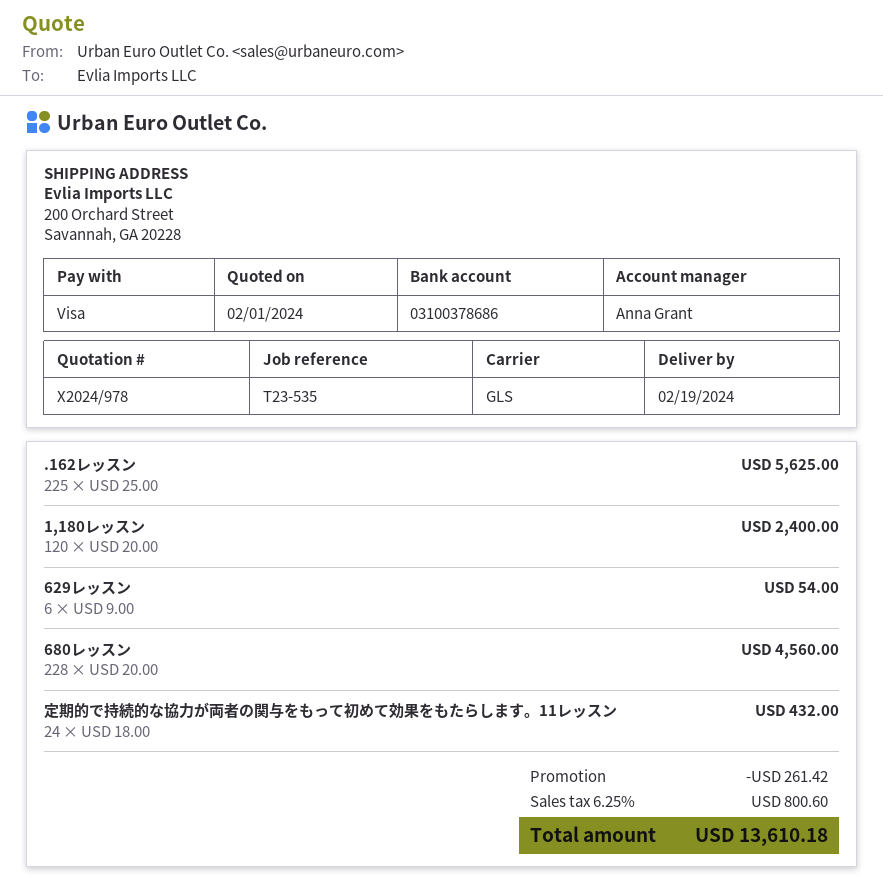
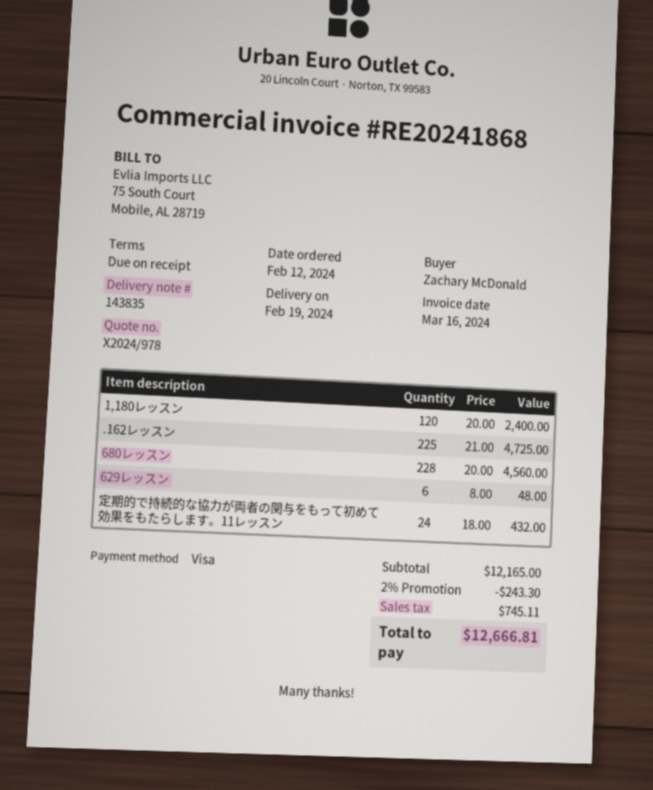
.162レッスン: 225 x 25.00 = 5625.00 -> 225 x 21.00 = 4725.00
629レッスン: 6 x 9.00 = 54.00 -> 6 x 8.00 = 48.00
discount: 261.42 -> 243.30
tax: 800.60 -> 745.11
total: 13610.18 -> 12666.81

